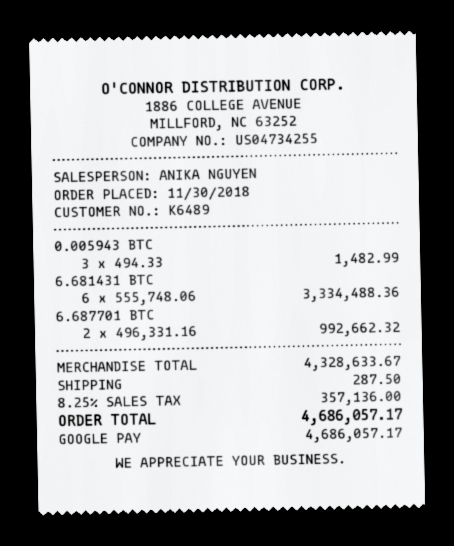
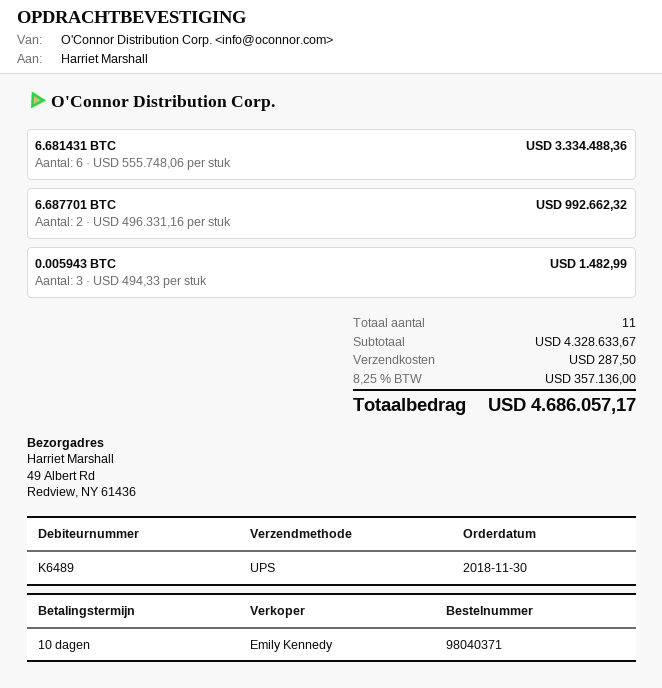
sales rep: ANIKA NGUYEN -> Emily Kennedy

